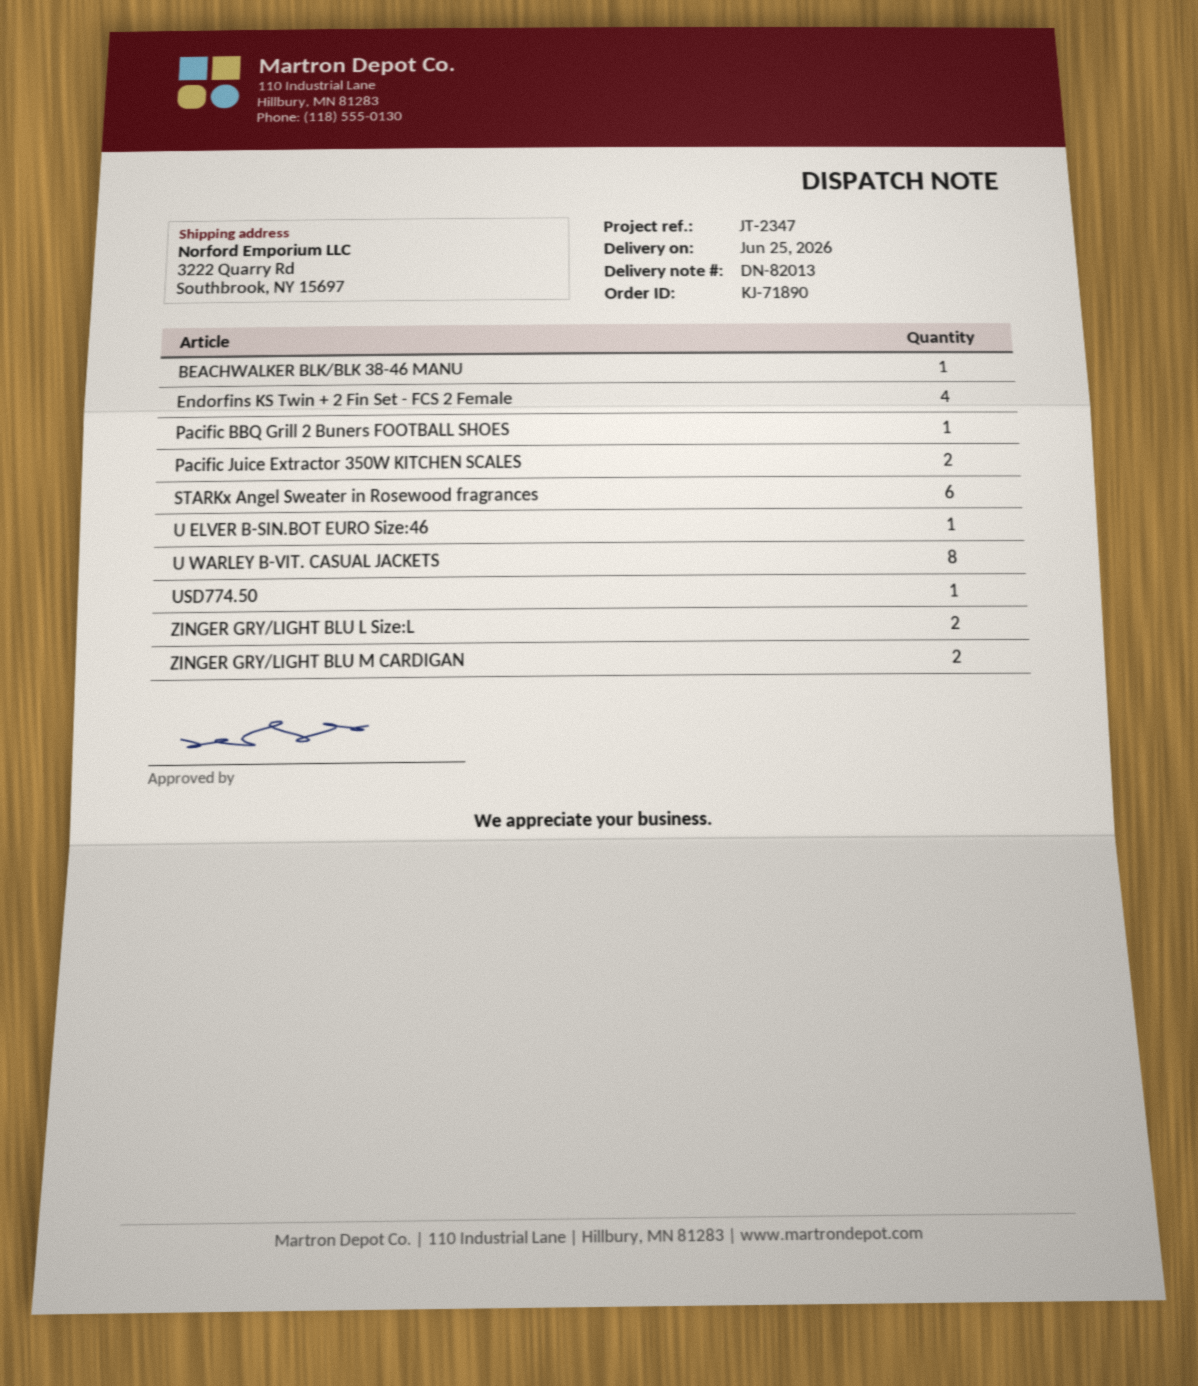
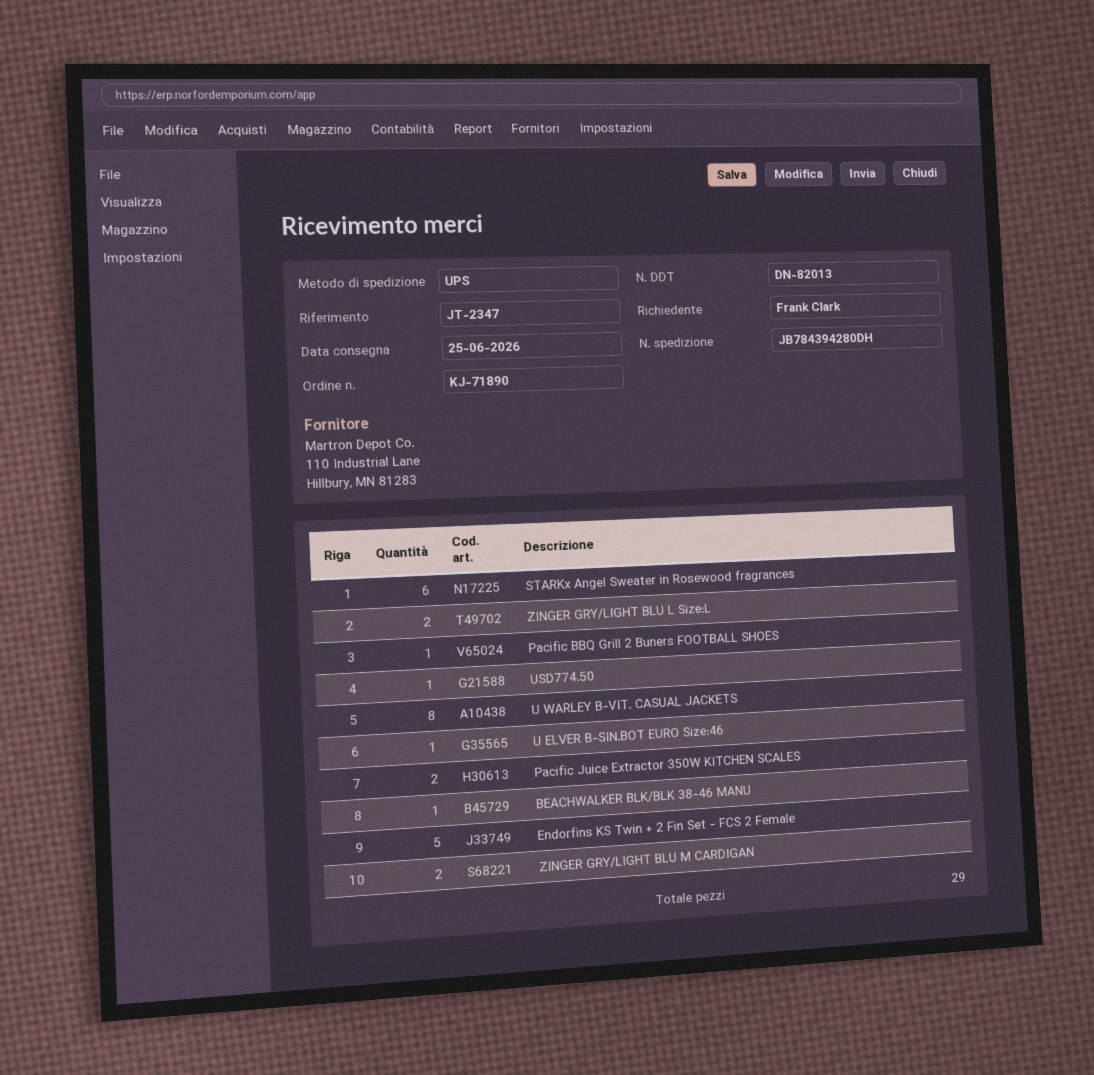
Endorfins KS Twin + 2 Fin Set - FCS 2 Female: 4 -> 5

